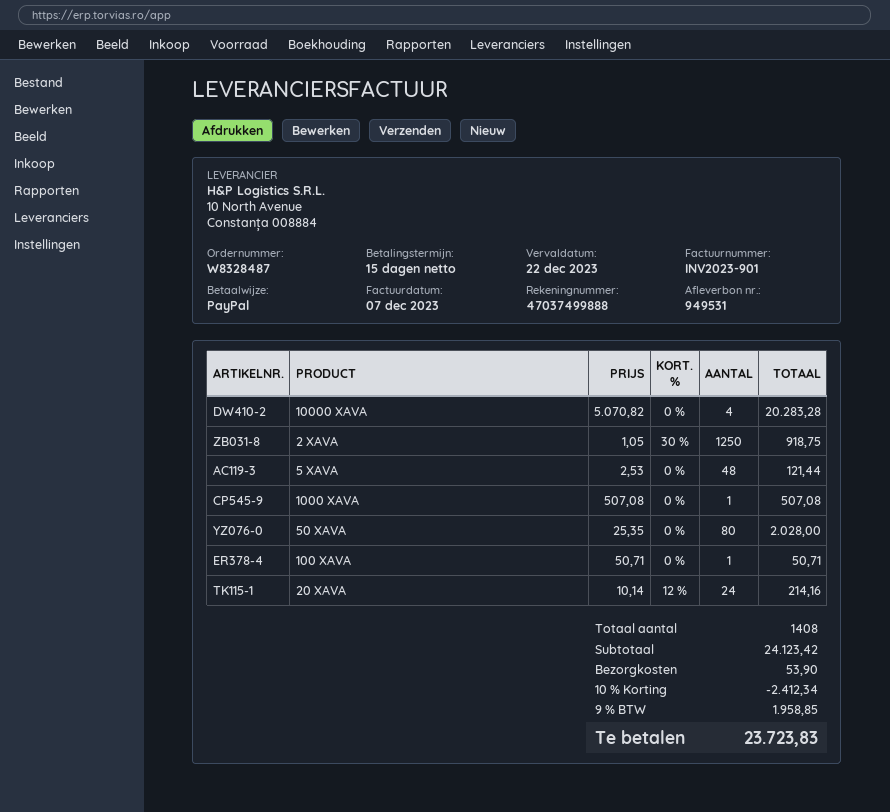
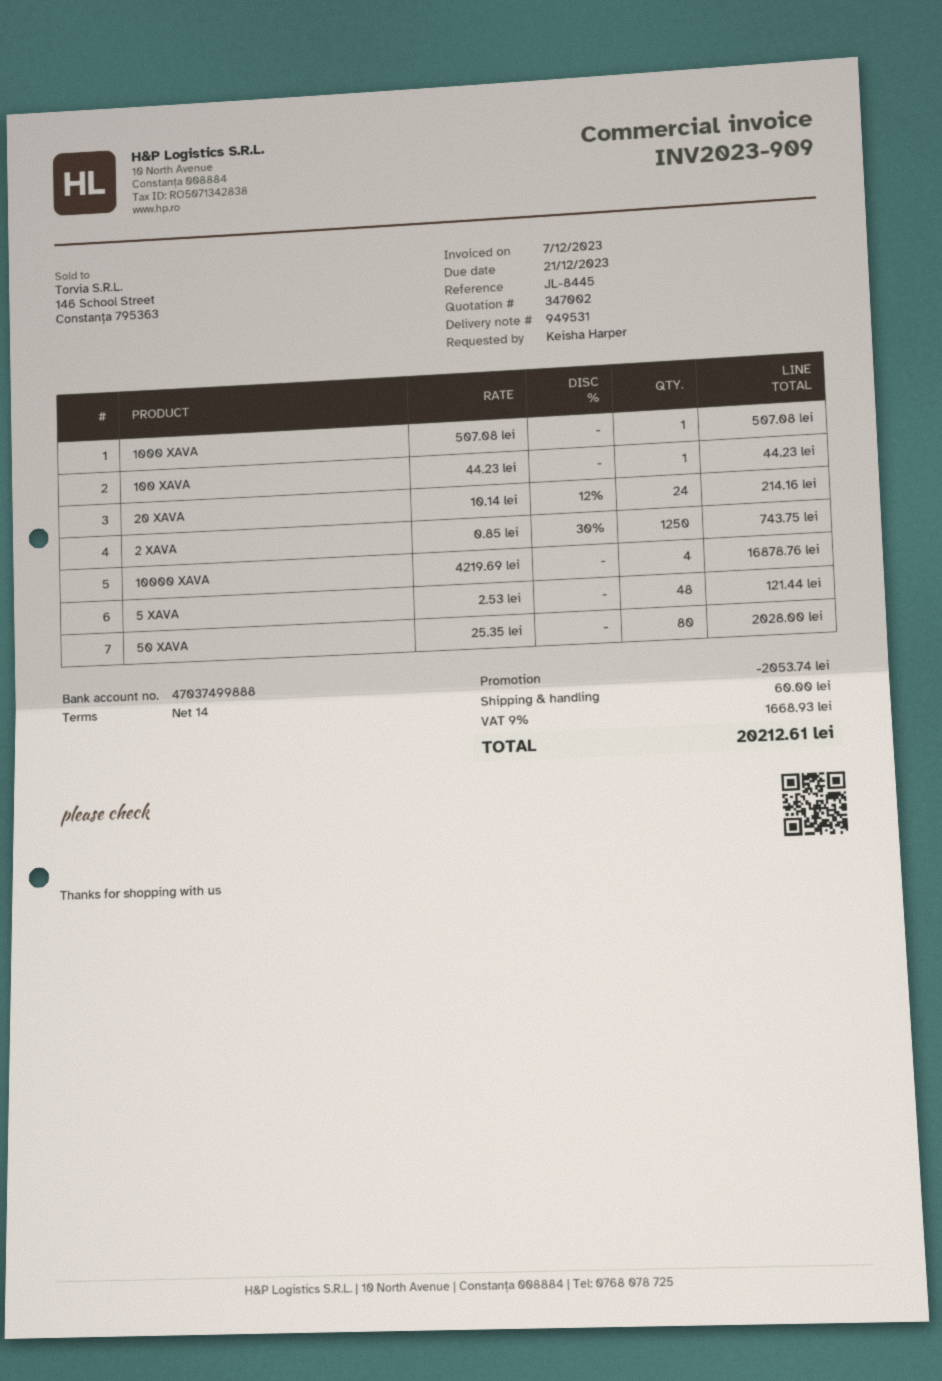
invoice number: INV2023-901 -> INV2023-909
payment terms: 15 days -> 14 days
due date: 2023-12-22 -> 2023-12-21
10000 XAVA: 4 x 5070.82 = 20283.28 -> 4 x 4219.69 = 16878.76
2 XAVA: 1250 x 1.05 - 30% = 918.75 -> 1250 x 0.85 - 30% = 743.75
100 XAVA: 1 x 50.71 = 50.71 -> 1 x 44.23 = 44.23
discount: 2412.34 -> 2053.74
shipping: 53.90 -> 60.00
tax: 9% = 1958.85 -> 9% = 1668.93
total: 23723.83 -> 20212.61

